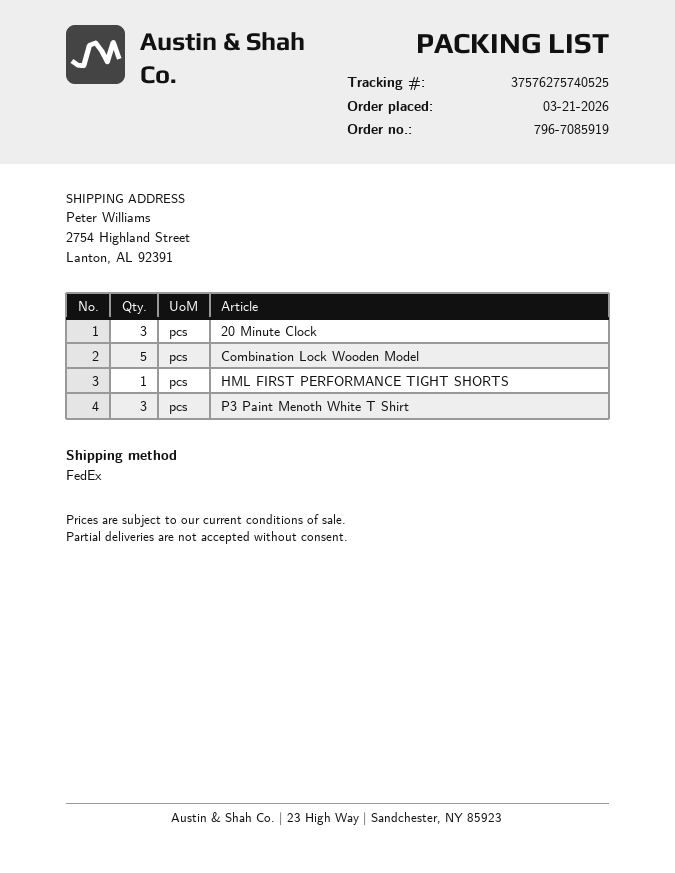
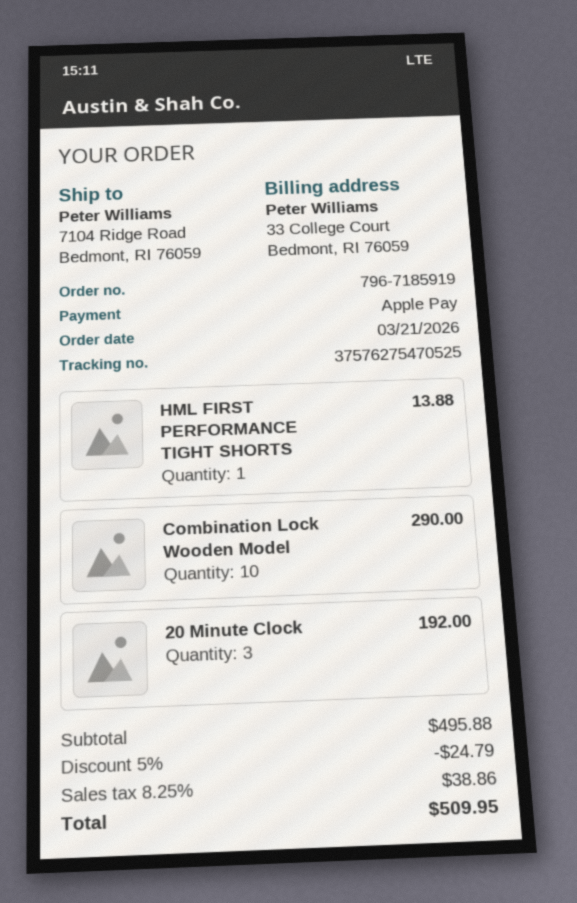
order number: 796-7085919 -> 796-7185919
tracking number: 37576275740525 -> 37576275470525
ship to: 2754 Highland Street, Lanton, AL 92391 -> 7104 Ridge Road, Bedmont, RI 76059
Combination Lock Wooden Model: 5 -> 10
P3 Paint Menoth White T Shirt: 3 -> none

